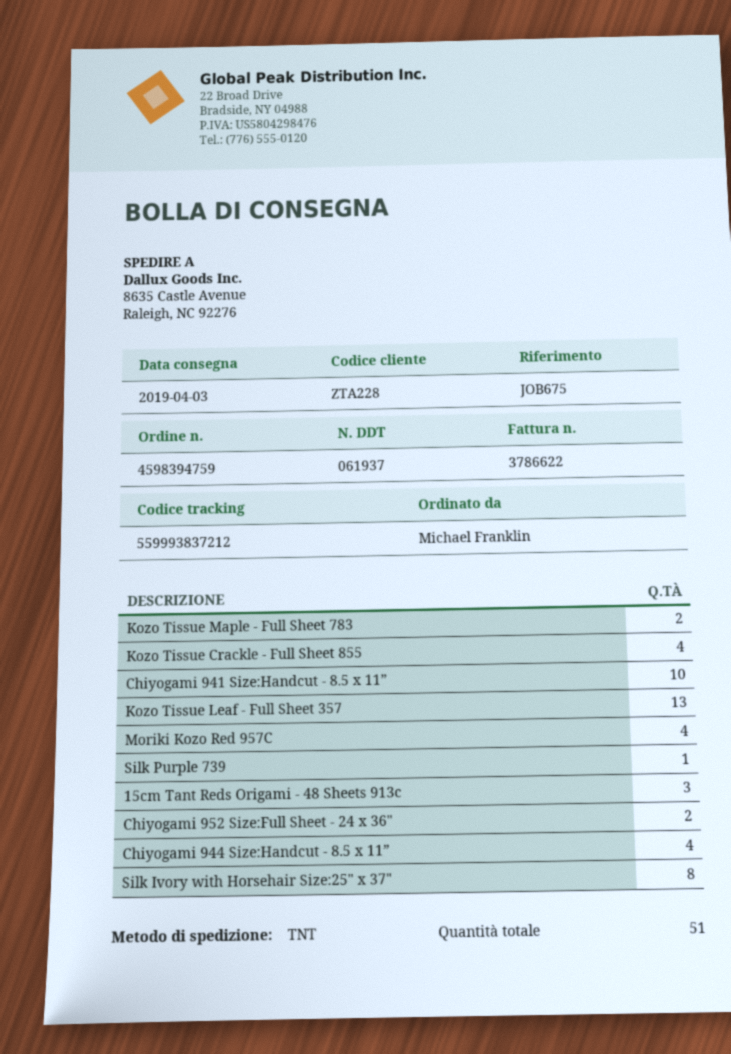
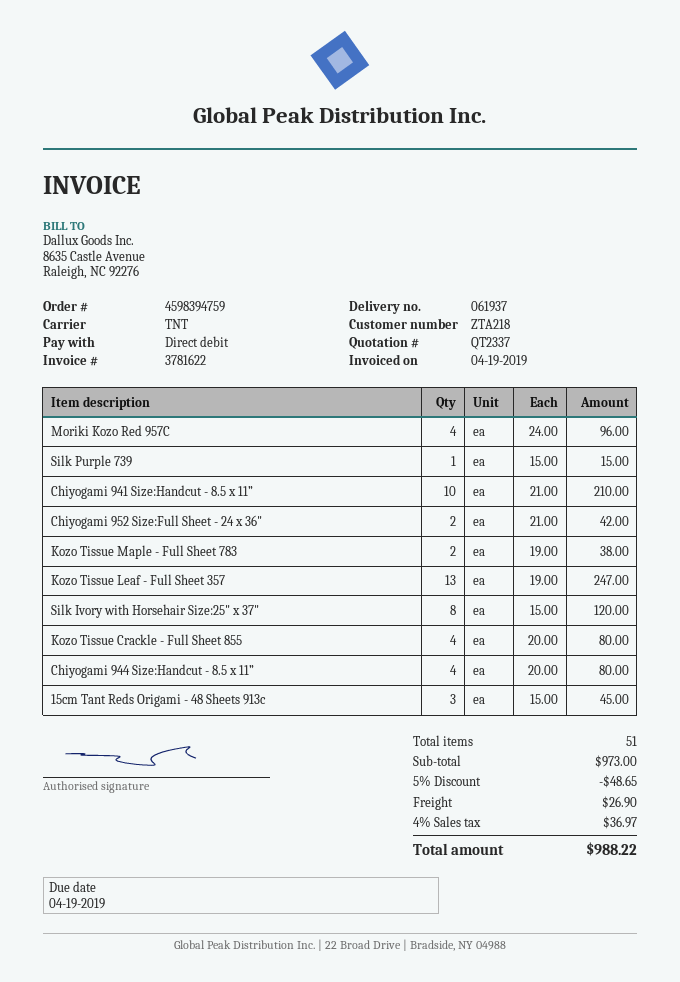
invoice number: 3786622 -> 3781622
customer number: ZTA228 -> ZTA218

